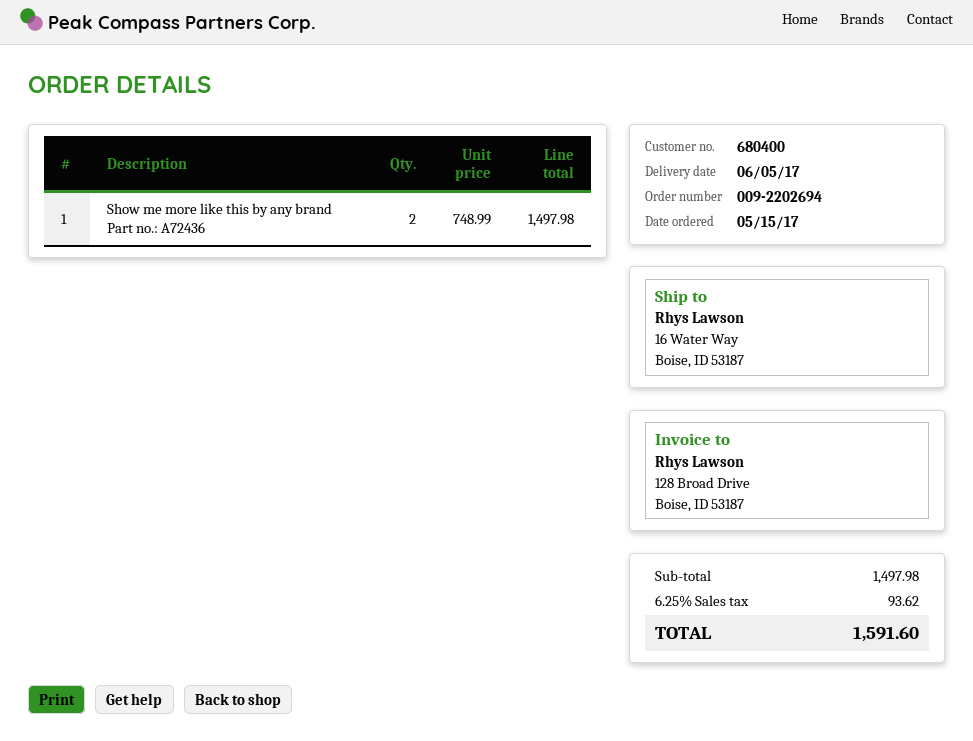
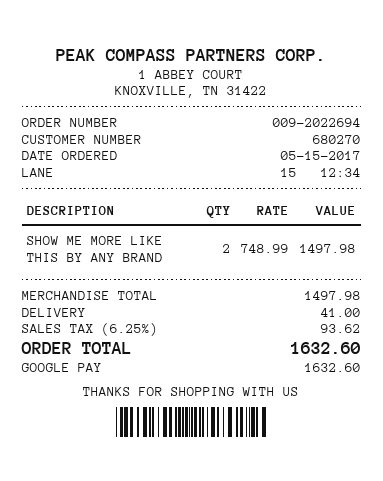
order number: 009-2202694 -> 009-2022694
customer number: 680400 -> 680270
shipping: none -> 41.00
total: 1591.60 -> 1632.60

